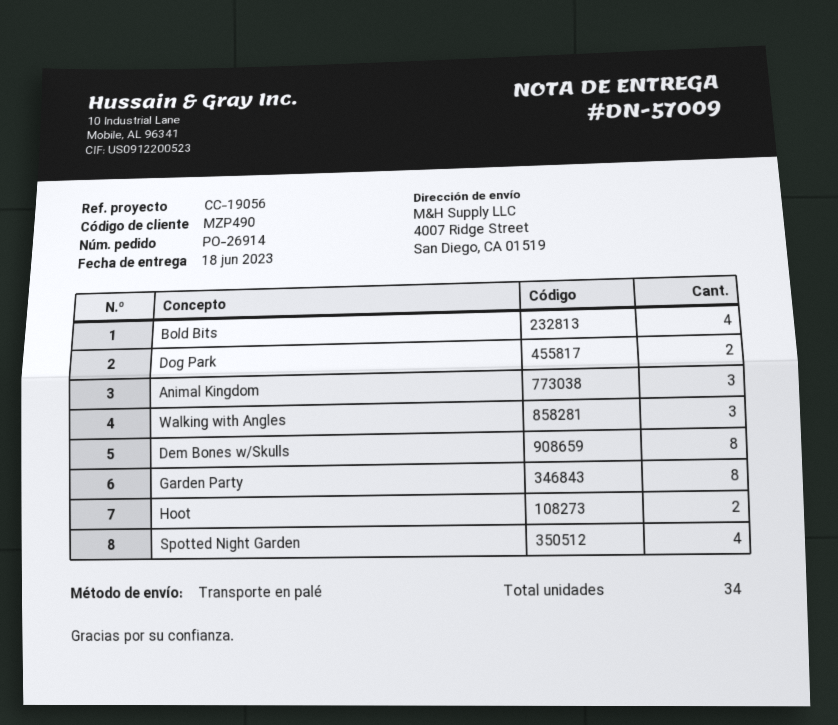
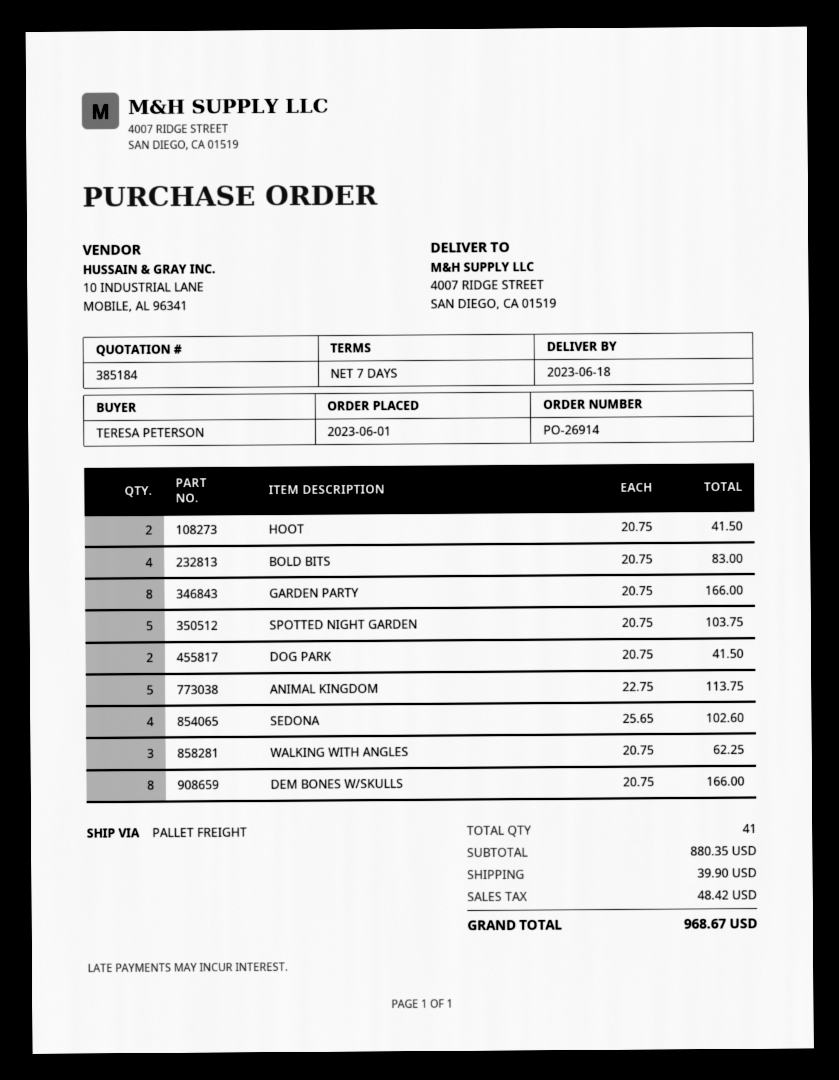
Animal Kingdom: 3 -> 5
Spotted Night Garden: 4 -> 5
SEDONA: none -> 4
total quantity: 34 -> 41

